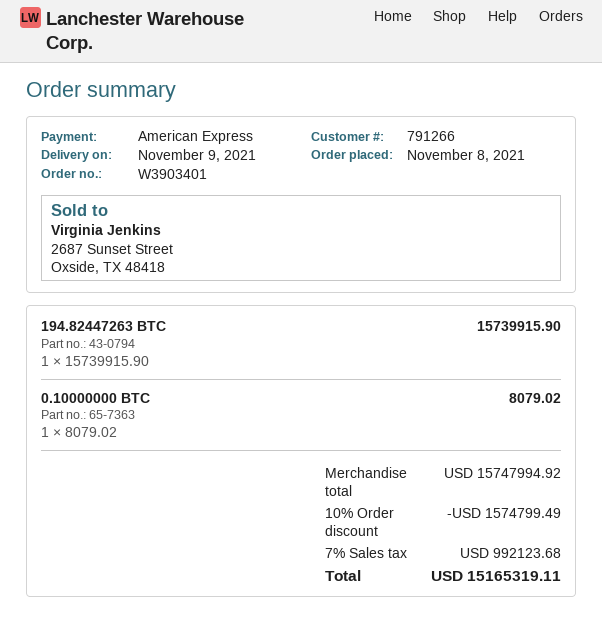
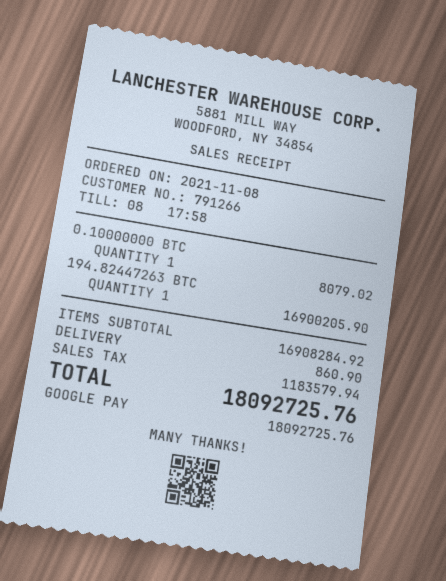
payment method: American Express -> Google Pay
194.82447263 BTC: 1 for 15739915.90 -> 1 for 16900205.90
subtotal: 15747994.92 -> 16908284.92
discount: 10% = 1574799.49 -> none
shipping: none -> 860.90
tax: 992123.68 -> 1183579.94
total: 15165319.11 -> 18092725.76

